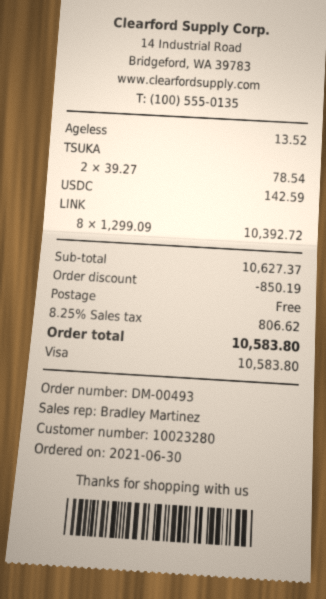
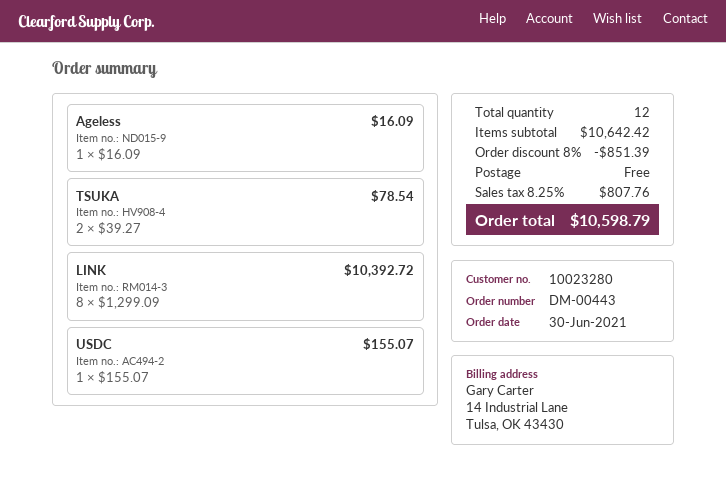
order number: DM-00493 -> DM-00443
Ageless: 1 x 13.52 = 13.52 -> 1 x 16.09 = 16.09
USDC: 1 x 142.59 = 142.59 -> 1 x 155.07 = 155.07
subtotal: 10627.37 -> 10642.42
discount: 850.19 -> 851.39
tax: 8.25% = 806.62 -> 8.25% = 807.76
total: 10583.80 -> 10598.79

